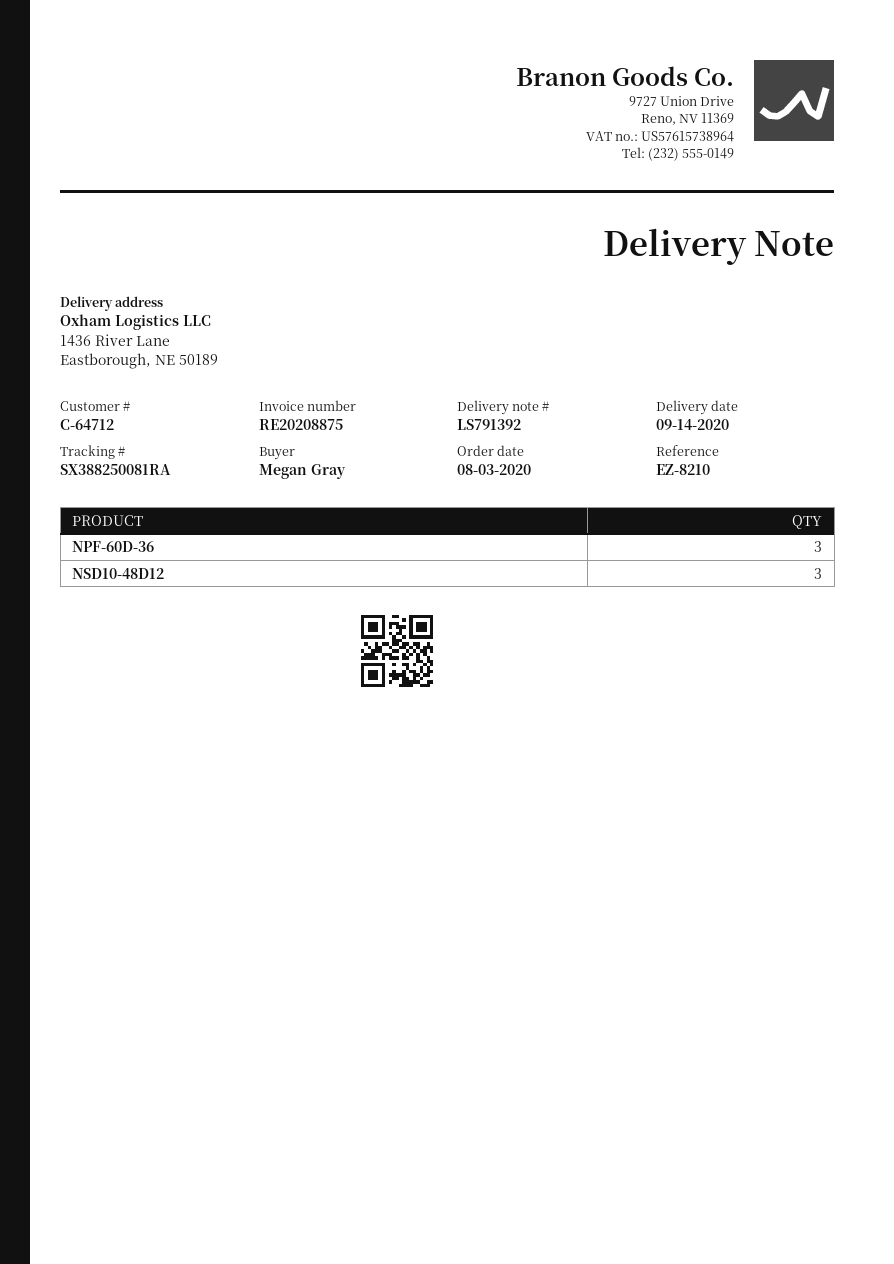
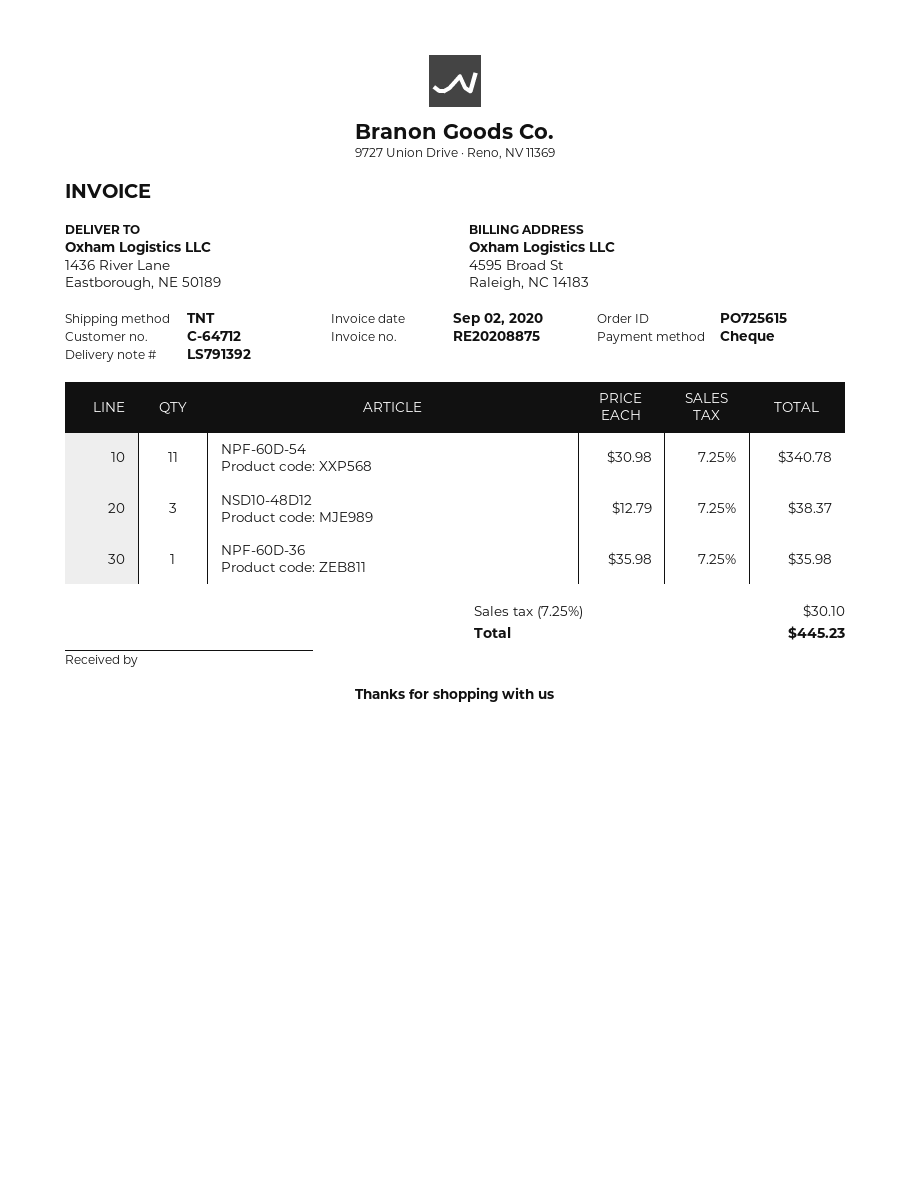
NPF-60D-36: 3 -> 1
NPF-60D-54: none -> 11

